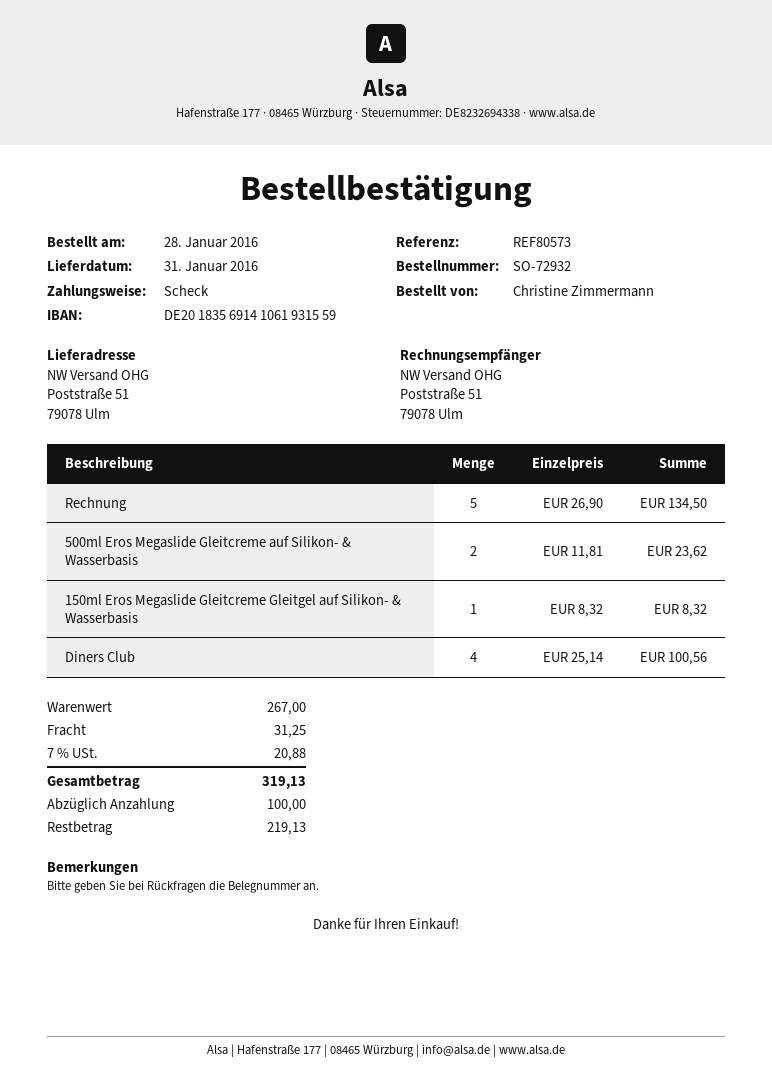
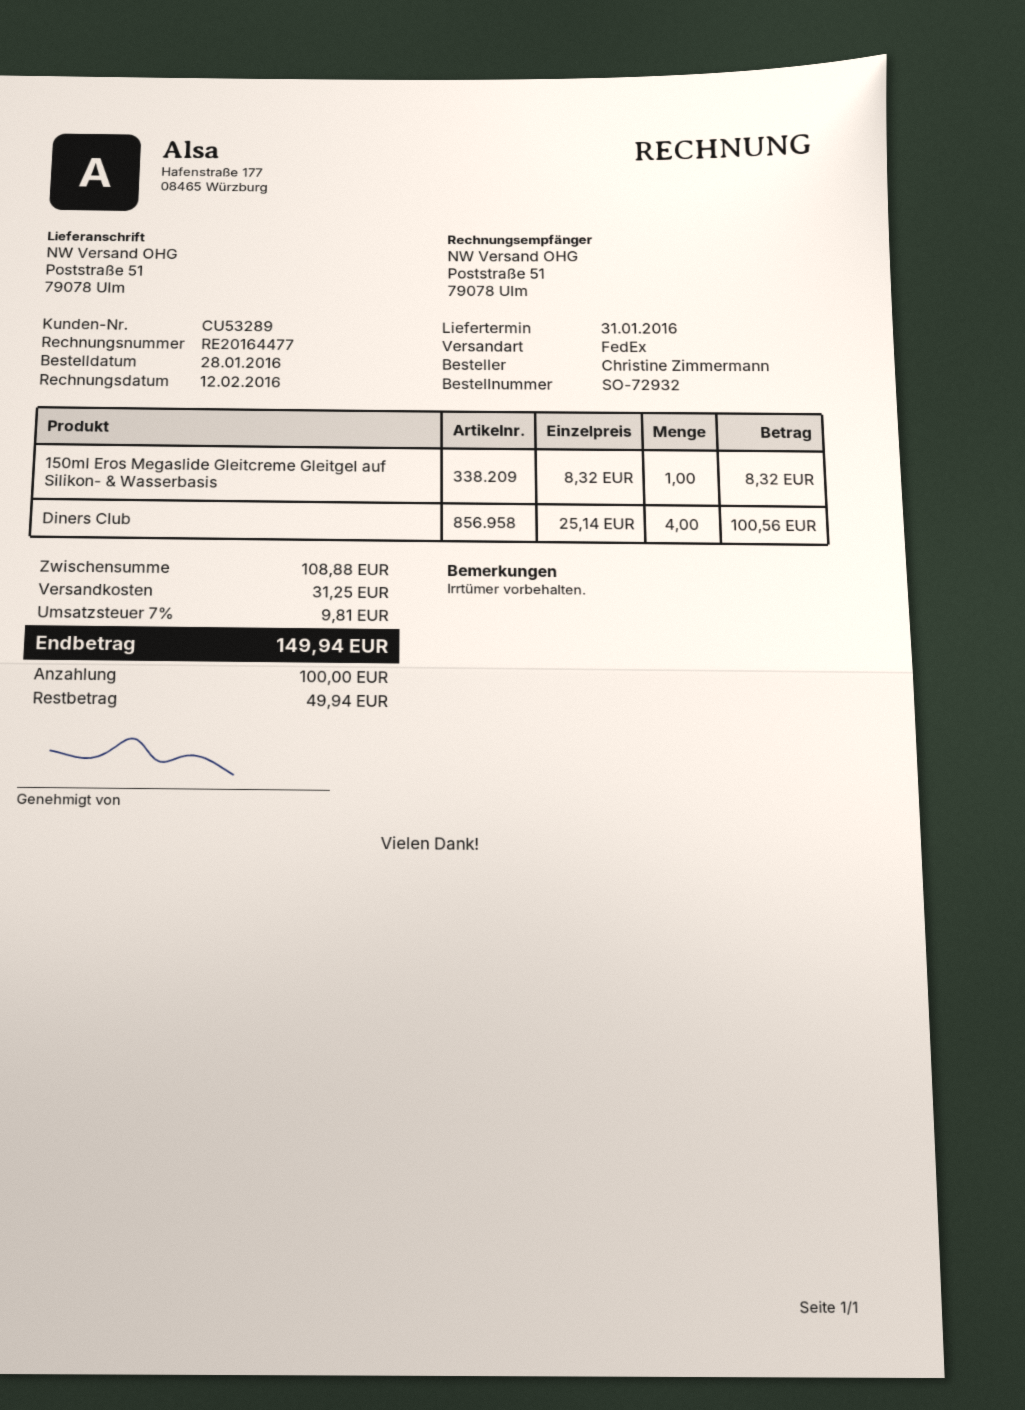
Rechnung: 5 x 26.90 = 134.50 -> none
500ml Eros Megaslide Gleitcreme auf Silikon- & Wasserbasis: 2 x 11.81 = 23.62 -> none
subtotal: 267.00 -> 108.88
tax: 7% = 20.88 -> 7% = 9.81
total: 319.13 -> 149.94
balance: 219.13 -> 49.94

